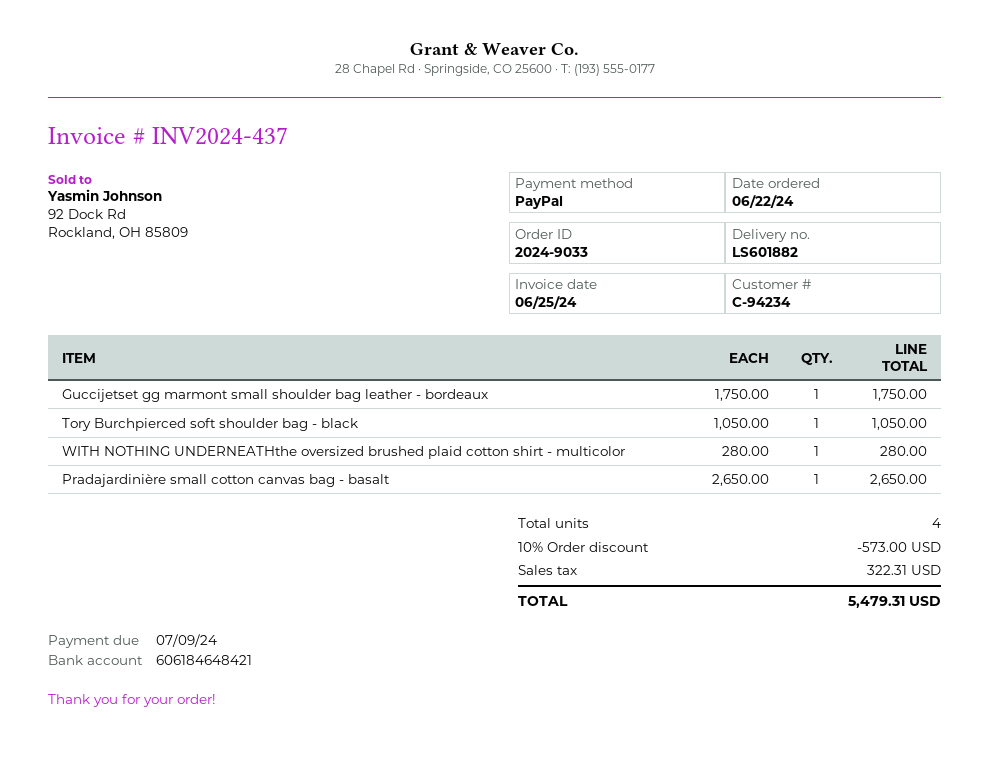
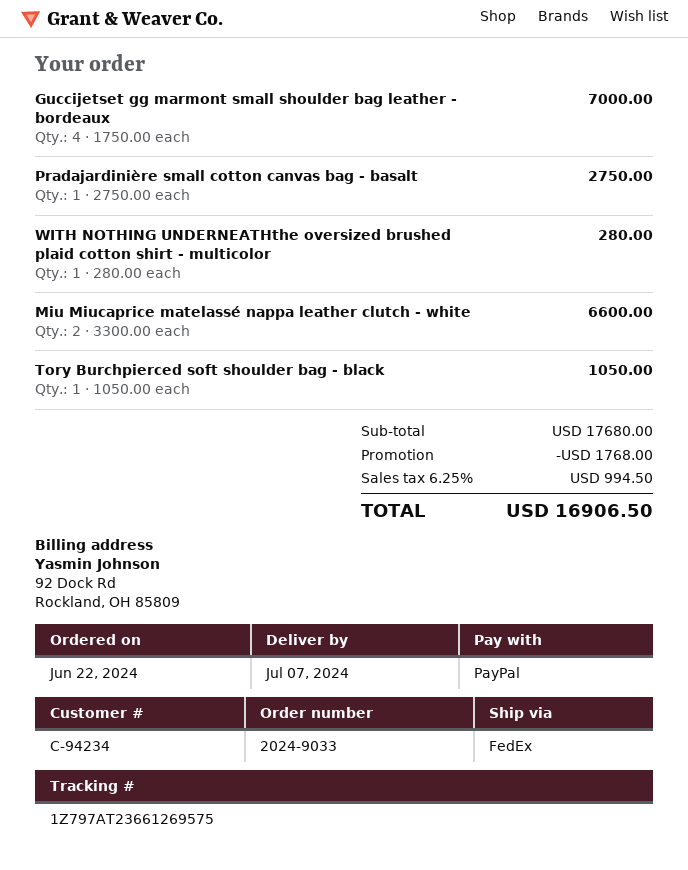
Guccijetset gg marmont small shoulder bag leather - bordeaux: 1 x 1750.00 = 1750.00 -> 4 x 1750.00 = 7000.00
Pradajardinière small cotton canvas bag - basalt: 1 x 2650.00 = 2650.00 -> 1 x 2750.00 = 2750.00
Miu Miucaprice matelassé nappa leather clutch - white: none -> 2 x 3300.00 = 6600.00
discount: 573.00 -> 1768.00
tax: 322.31 -> 994.50
total: 5479.31 -> 16906.50

